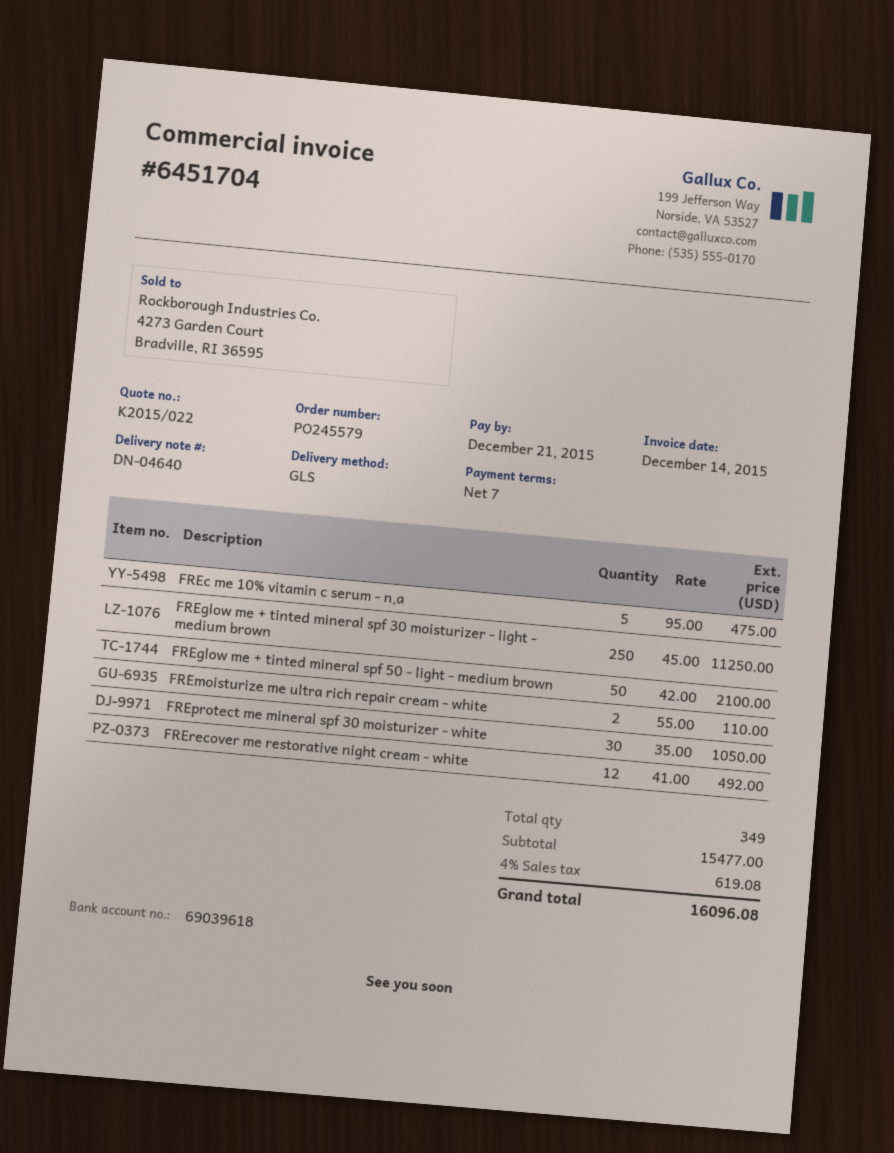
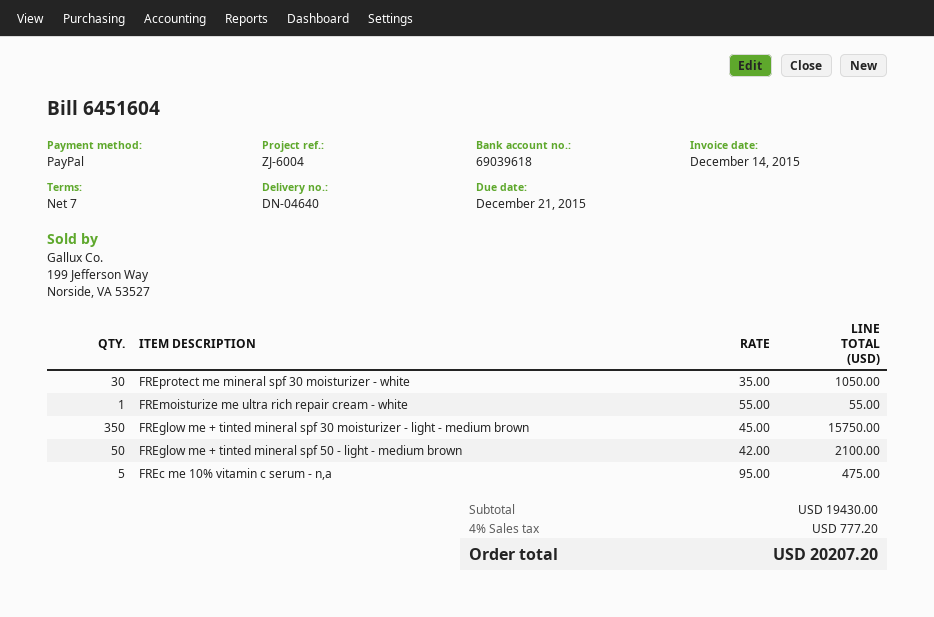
invoice number: 6451704 -> 6451604
FREglow me + tinted mineral spf 30 moisturizer - light - medium brown: 250 x 45.00 = 11250.00 -> 350 x 45.00 = 15750.00
FREmoisturize me ultra rich repair cream - white: 2 x 55.00 = 110.00 -> 1 x 55.00 = 55.00
FRErecover me restorative night cream - white: 12 x 41.00 = 492.00 -> none
subtotal: 15477.00 -> 19430.00
tax: 4% = 619.08 -> 4% = 777.20
total: 16096.08 -> 20207.20

